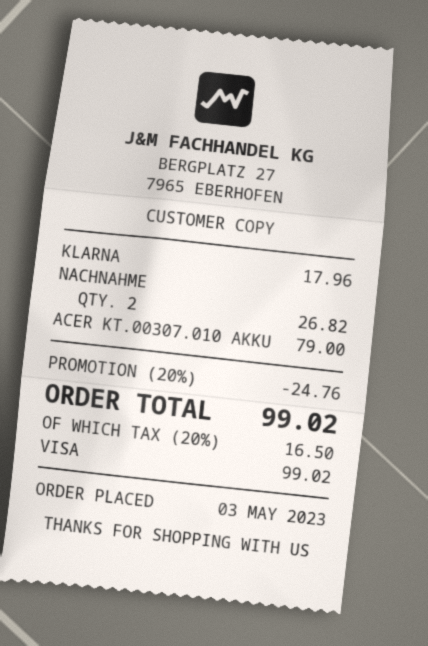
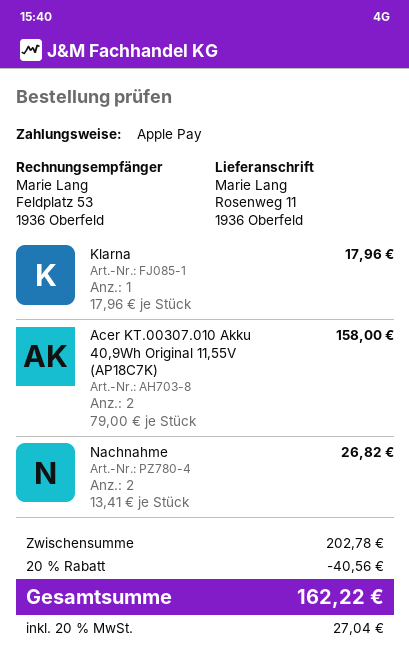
payment method: Visa -> Apple Pay
ACER KT.00307.010 AKKU: 1 for 79.00 -> 2 for 158.00
discount: 20% = 24.76 -> 20% = 40.56
tax: 20% = 16.50 -> 20% = 27.04
total: 99.02 -> 162.22

